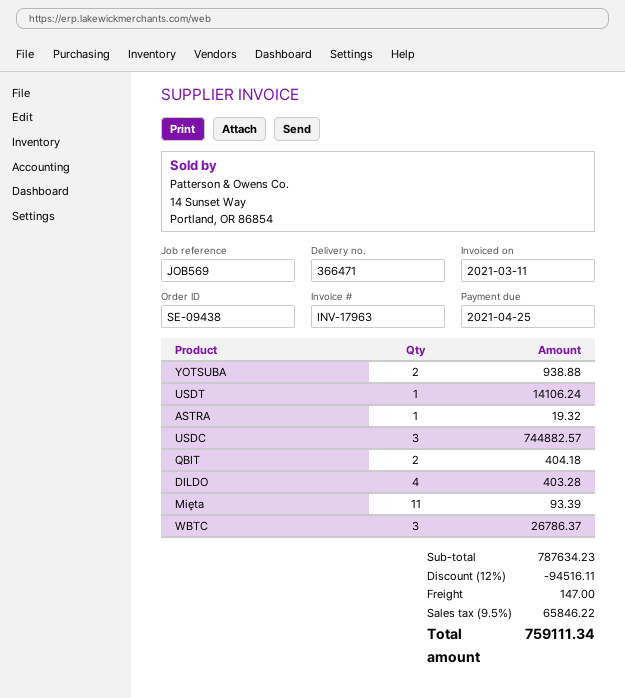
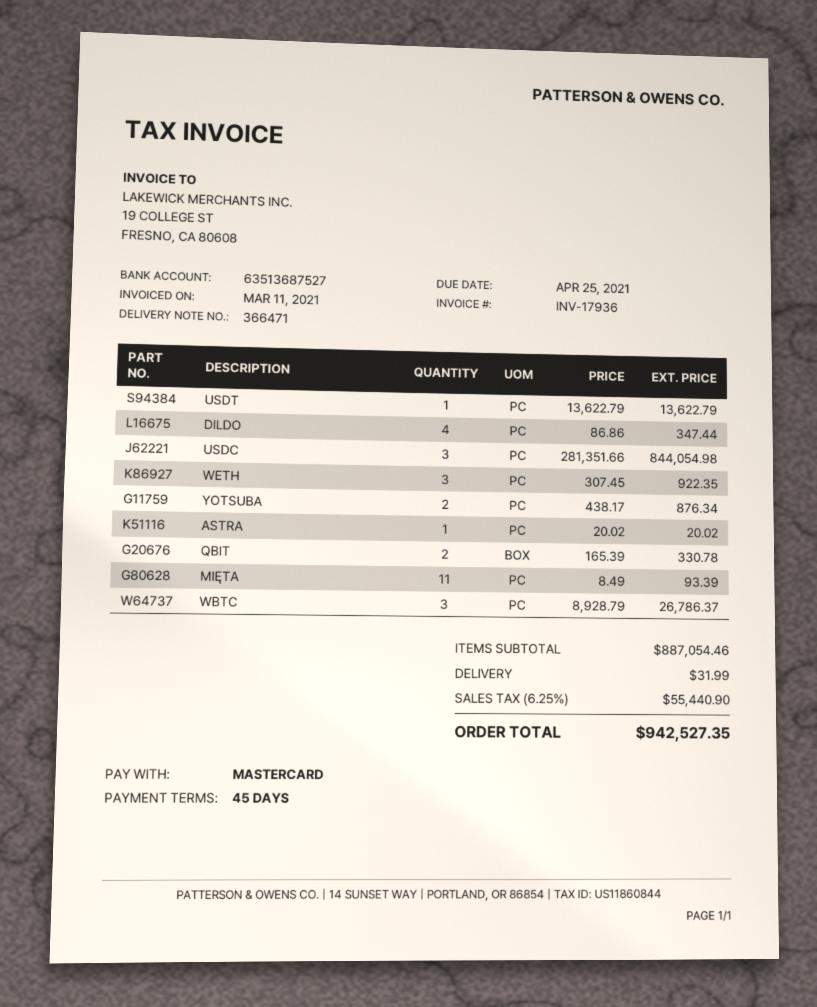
invoice number: INV-17963 -> INV-17936
YOTSUBA: 2 for 938.88 -> 2 for 876.34
USDT: 1 for 14106.24 -> 1 for 13622.79
ASTRA: 1 for 19.32 -> 1 for 20.02
USDC: 3 for 744882.57 -> 3 for 844054.98
QBIT: 2 for 404.18 -> 2 for 330.78
DILDO: 4 for 403.28 -> 4 for 347.44
WETH: none -> 3 for 922.35
subtotal: 787634.23 -> 887054.46
discount: 12% = 94516.11 -> none
shipping: 147.00 -> 31.99
tax: 9.5% = 65846.22 -> 6.25% = 55440.90
total: 759111.34 -> 942527.35

